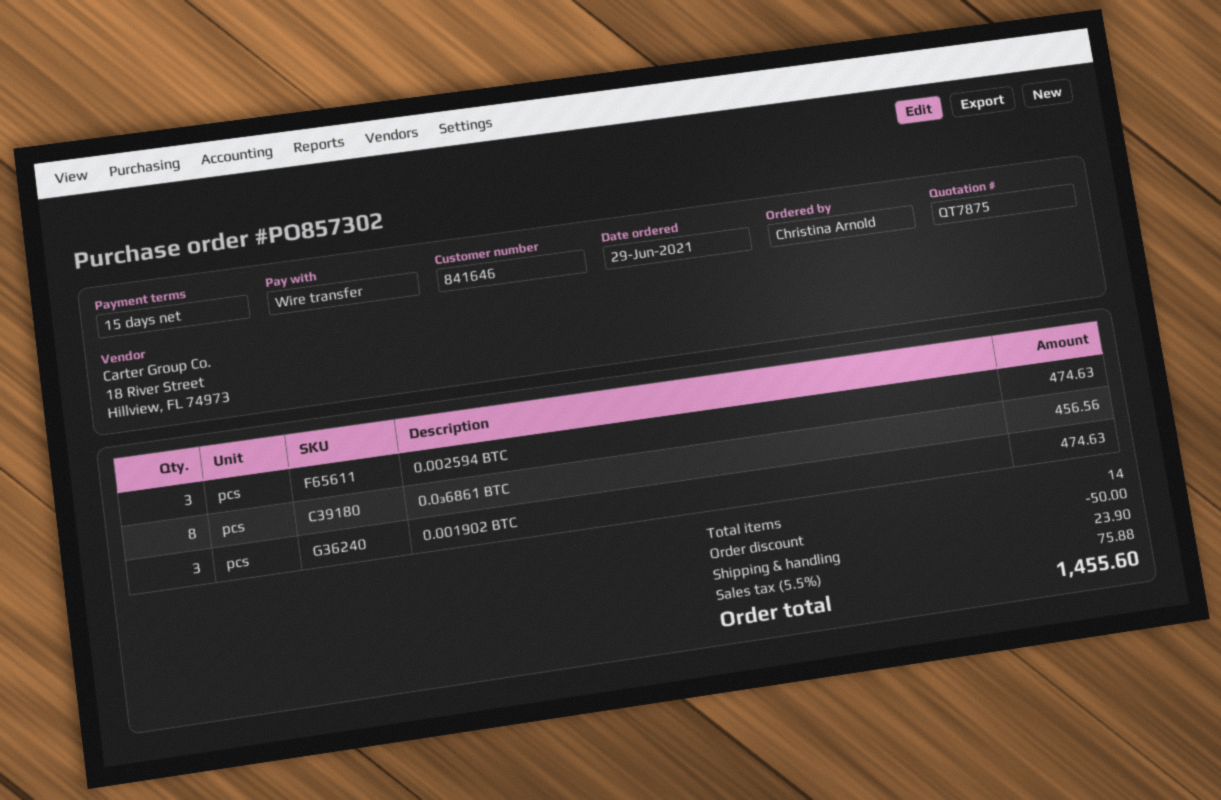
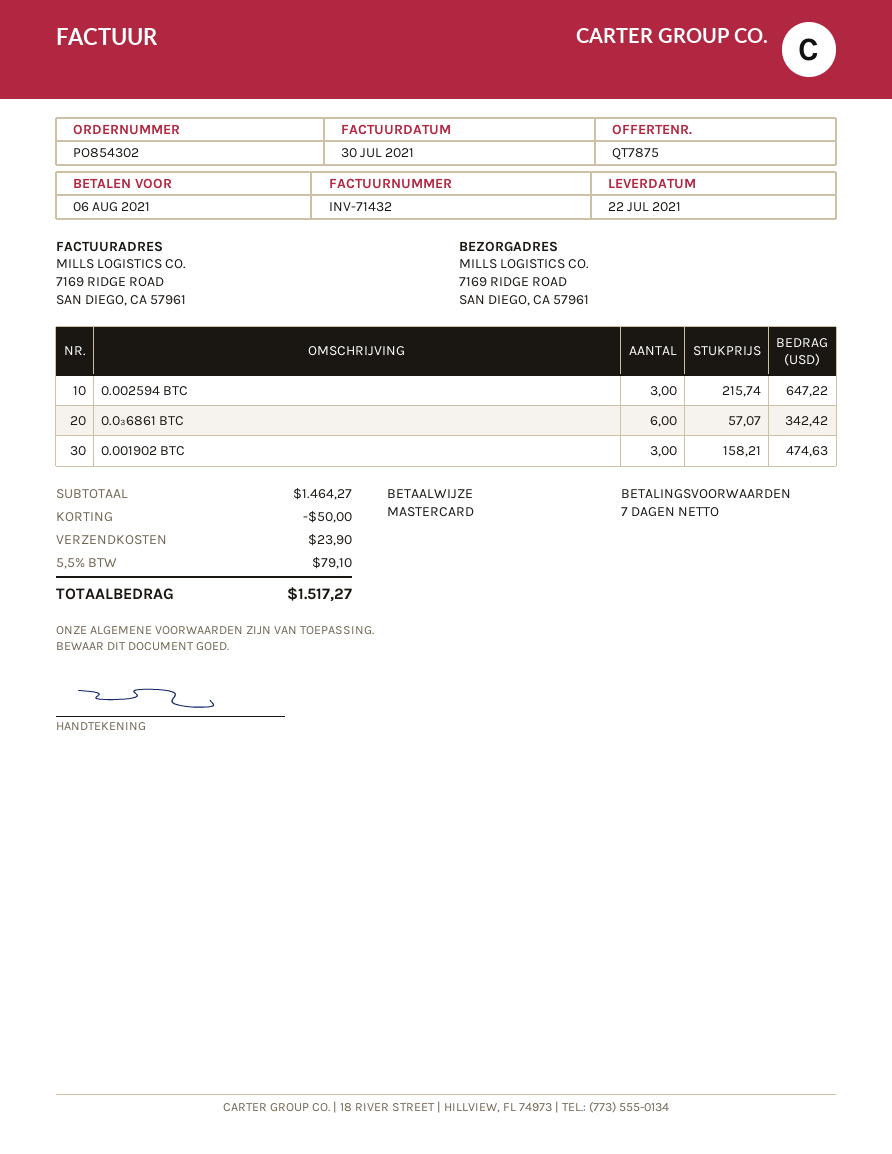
order number: PO857302 -> PO854302
payment terms: 15 days -> 7 days
payment method: bank transfer -> Mastercard
0.002594 BTC: 3 for 474.63 -> 3 for 647.22
0.0₃6861 BTC: 8 for 456.56 -> 6 for 342.42
tax: 5.5% = 75.88 -> 5.5% = 79.10
total: 1455.60 -> 1517.27

